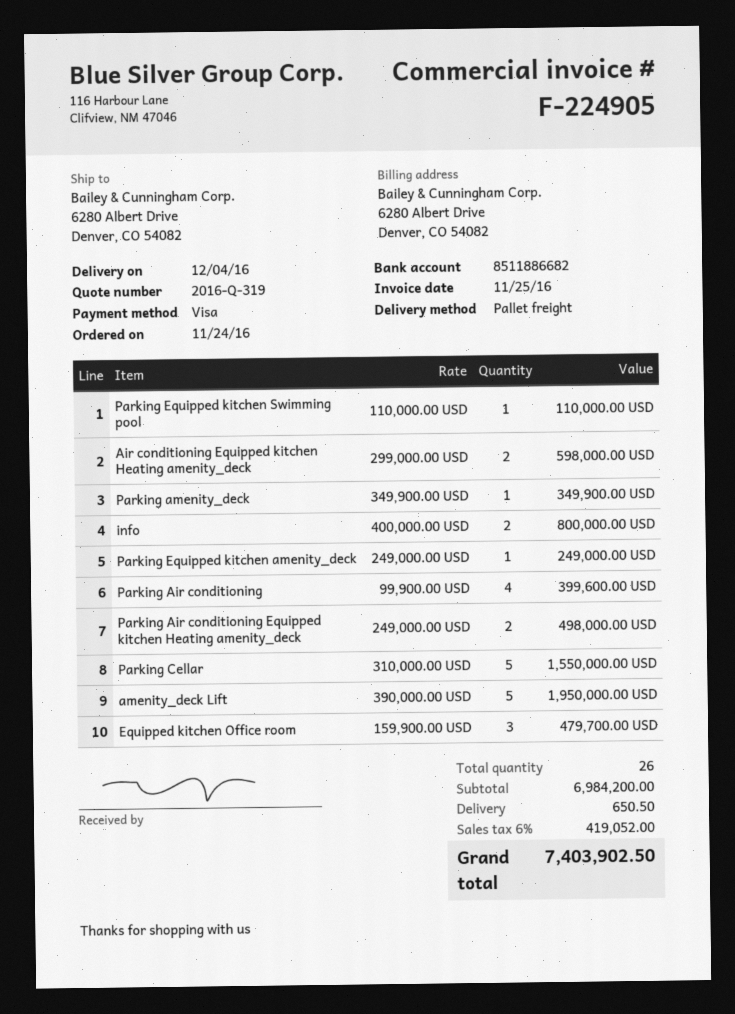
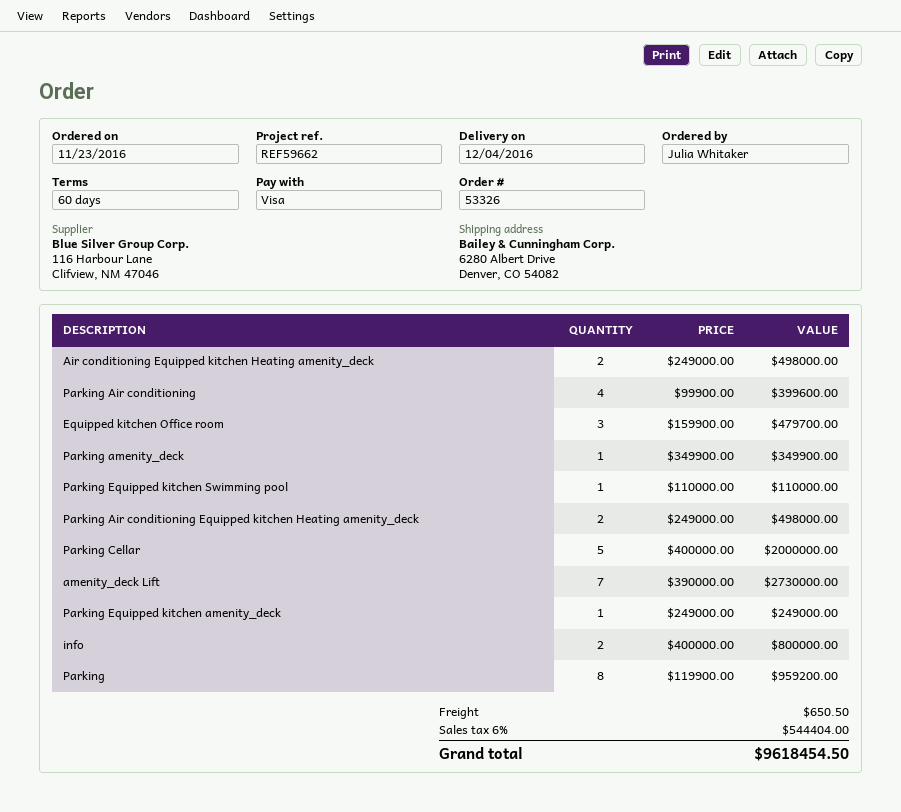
order date: 2016-11-24 -> 2016-11-23
Air conditioning Equipped kitchen Heating amenity_deck: 2 x 299000.00 = 598000.00 -> 2 x 249000.00 = 498000.00
Parking Cellar: 5 x 310000.00 = 1550000.00 -> 5 x 400000.00 = 2000000.00
amenity_deck Lift: 5 x 390000.00 = 1950000.00 -> 7 x 390000.00 = 2730000.00
Parking: none -> 8 x 119900.00 = 959200.00
tax: 6% = 419052.00 -> 6% = 544404.00
total: 7403902.50 -> 9618454.50

